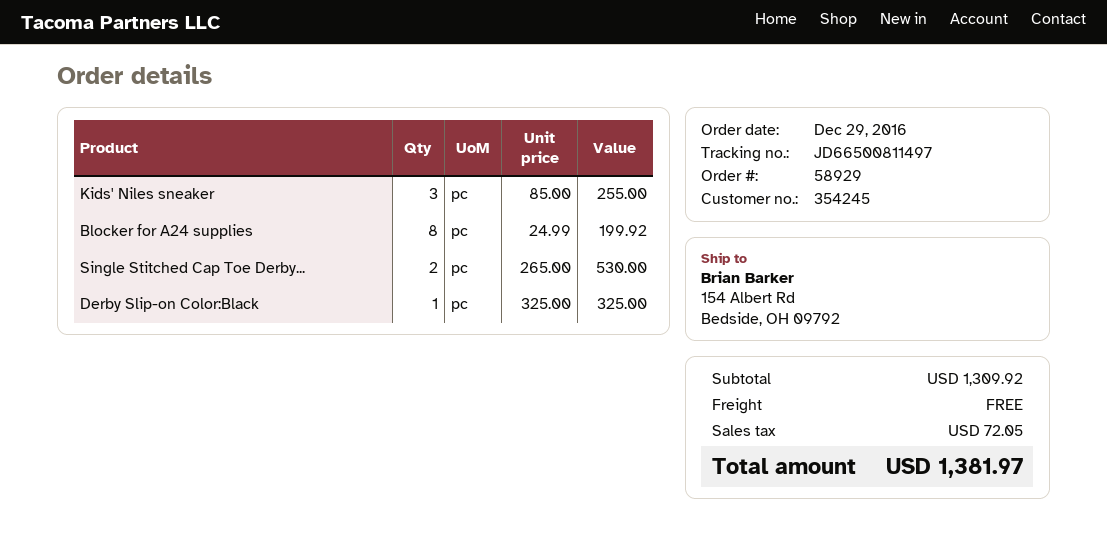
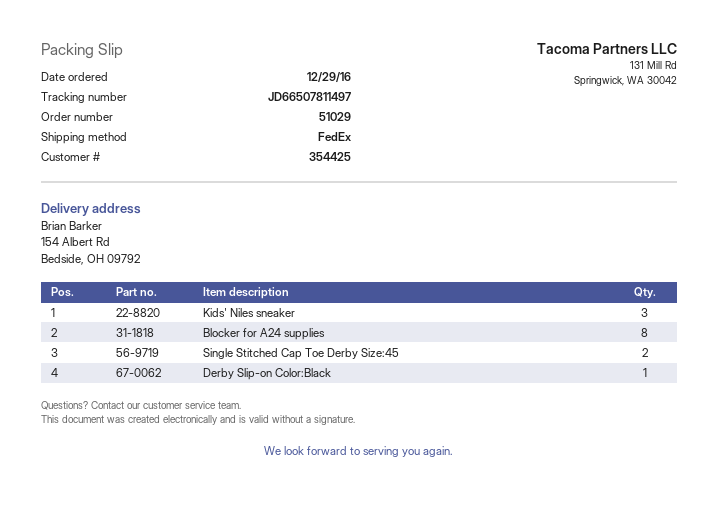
order number: 58929 -> 51029
customer number: 354245 -> 354425
tracking number: JD66500811497 -> JD66507811497

